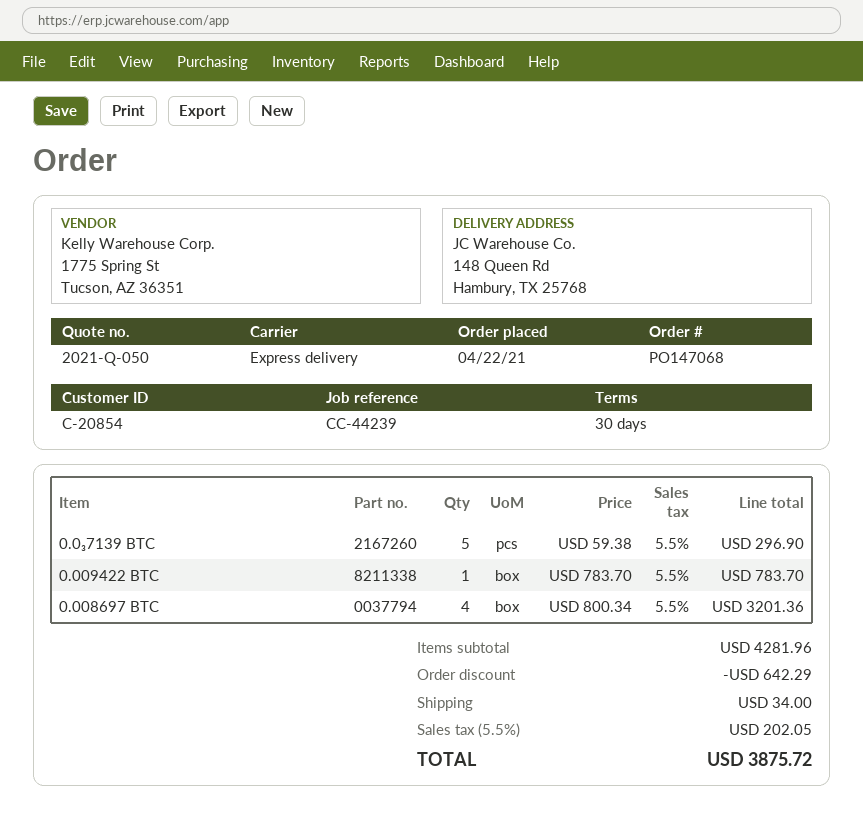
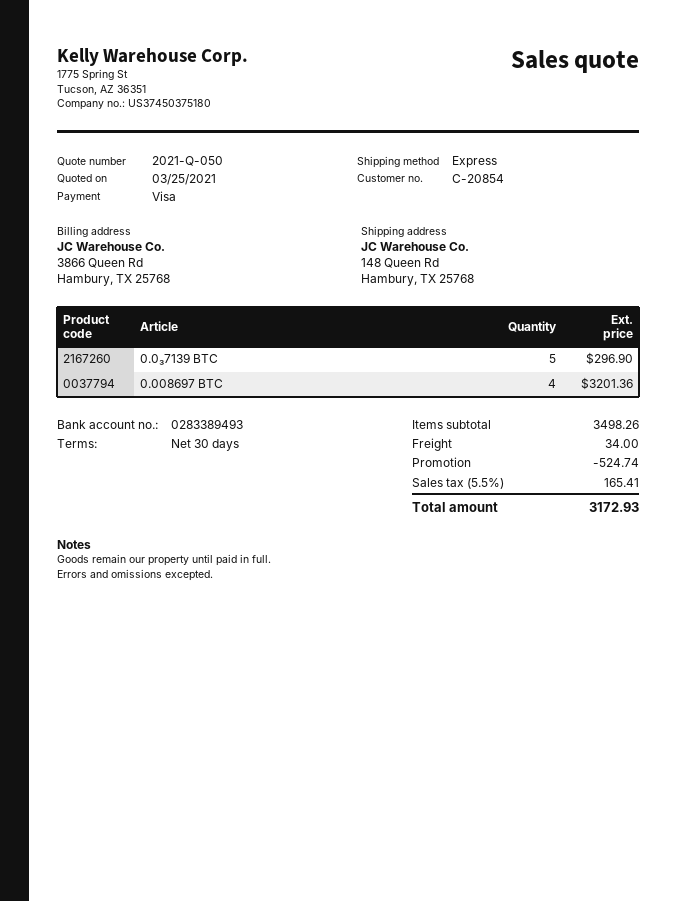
0.009422 BTC: 1 for 783.70 -> none
subtotal: 4281.96 -> 3498.26
discount: 642.29 -> 524.74
tax: 5.5% = 202.05 -> 5.5% = 165.41
total: 3875.72 -> 3172.93

